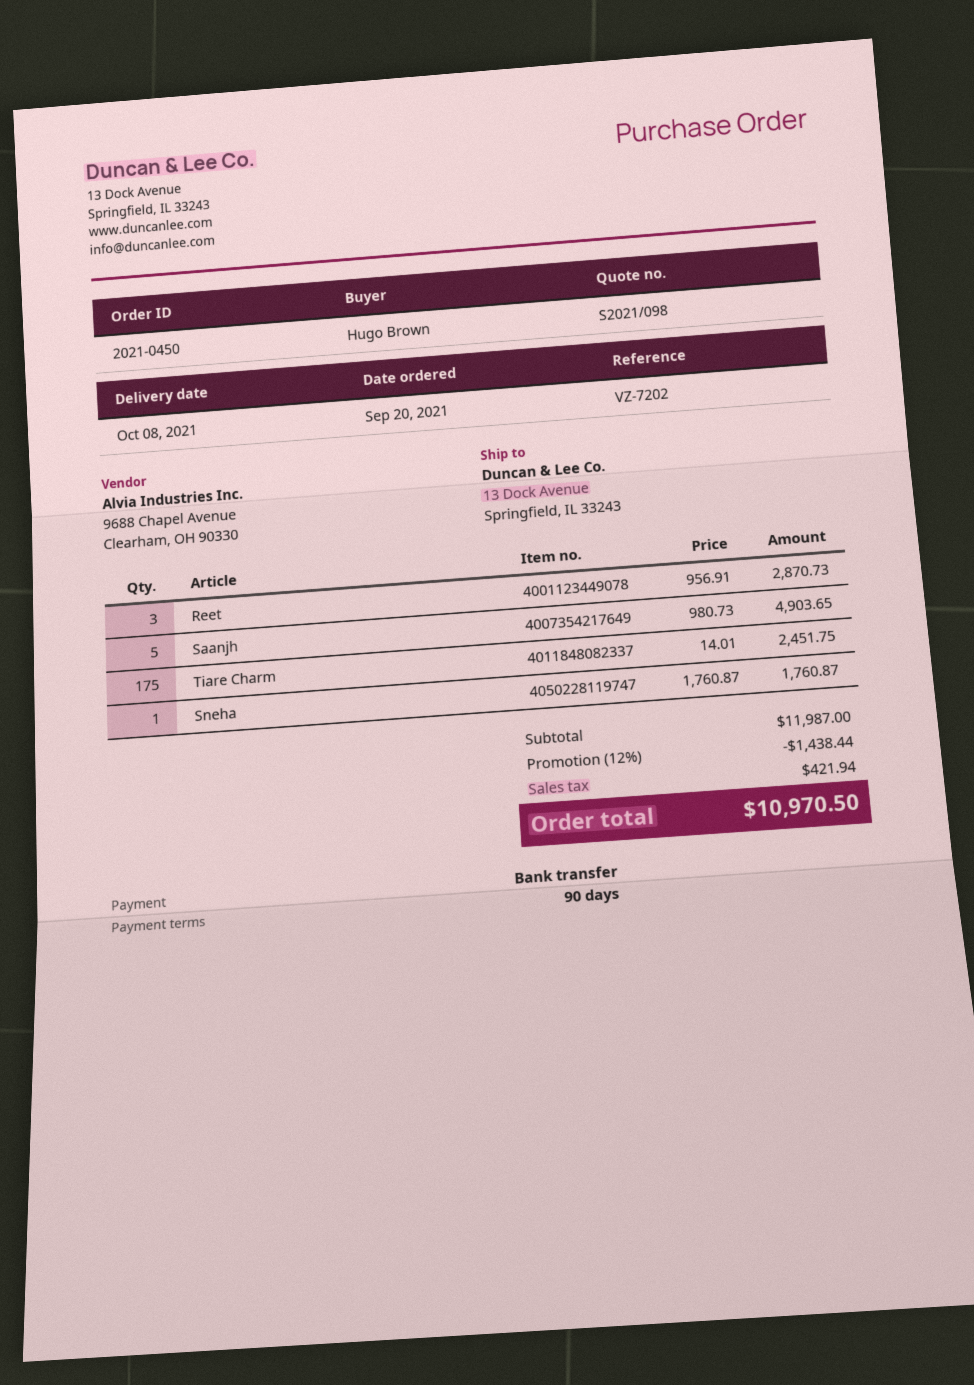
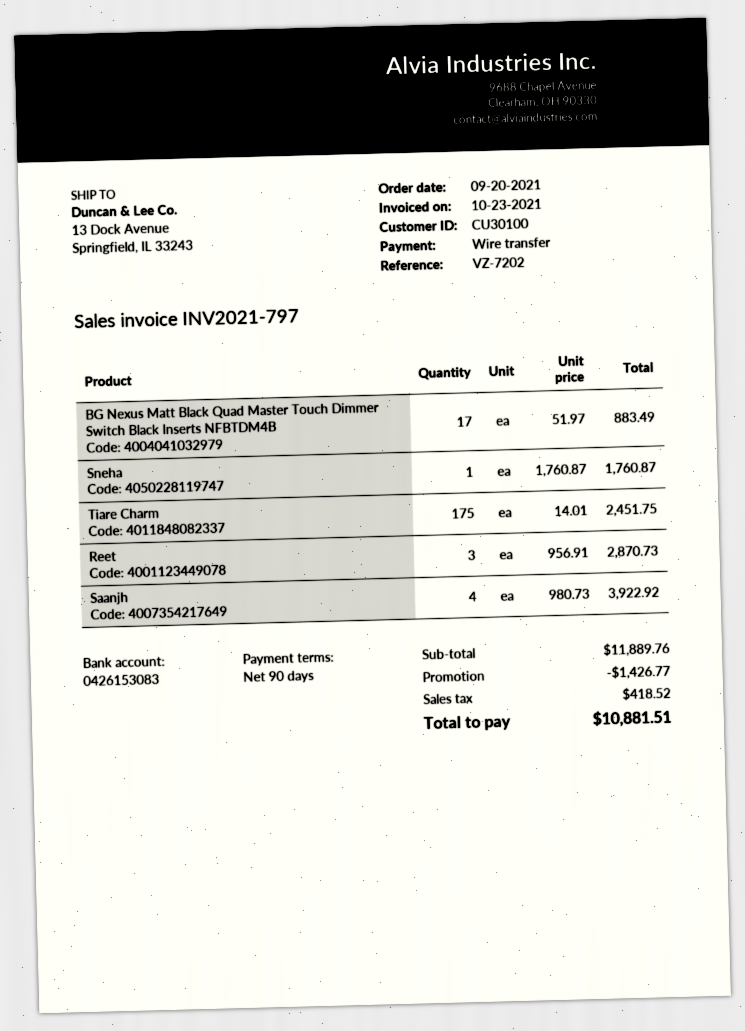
Saanjh: 5 x 980.73 = 4903.65 -> 4 x 980.73 = 3922.92
BG Nexus Matt Black Quad Master Touch Dimmer Switch Black Inserts NFBTDM4B: none -> 17 x 51.97 = 883.49
subtotal: 11987.00 -> 11889.76
discount: 1438.44 -> 1426.77
tax: 421.94 -> 418.52
total: 10970.50 -> 10881.51

